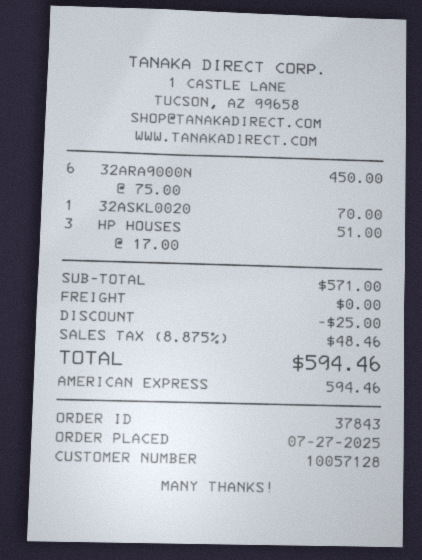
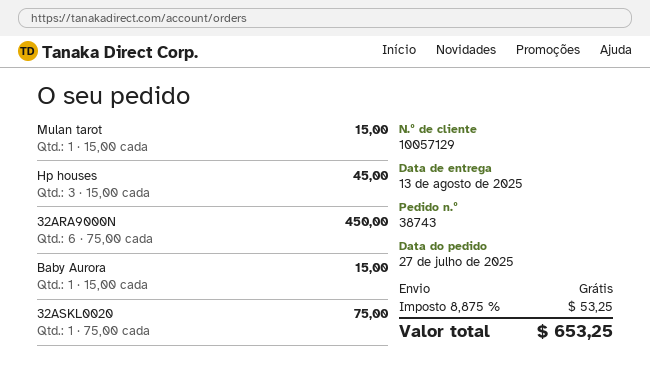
order number: 37843 -> 38743
customer number: 10057128 -> 10057129
32ASKL0020: 1 x 70.00 = 70.00 -> 1 x 75.00 = 75.00
HP HOUSES: 3 x 17.00 = 51.00 -> 3 x 15.00 = 45.00
Mulan tarot: none -> 1 x 15.00 = 15.00
Baby Aurora: none -> 1 x 15.00 = 15.00
discount: 25.00 -> none
tax: 8.875% = 48.46 -> 8.875% = 53.25
total: 594.46 -> 653.25

